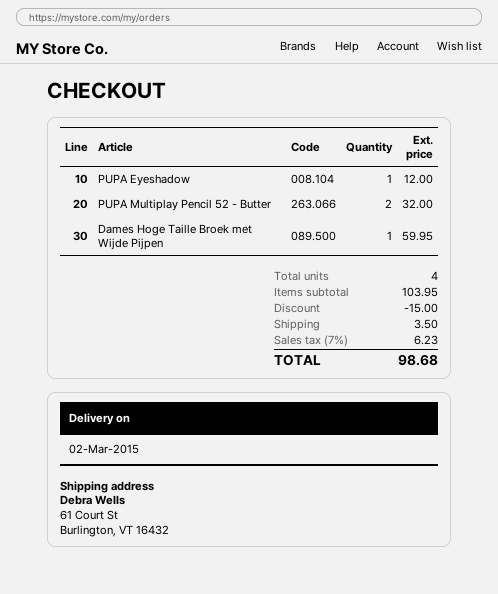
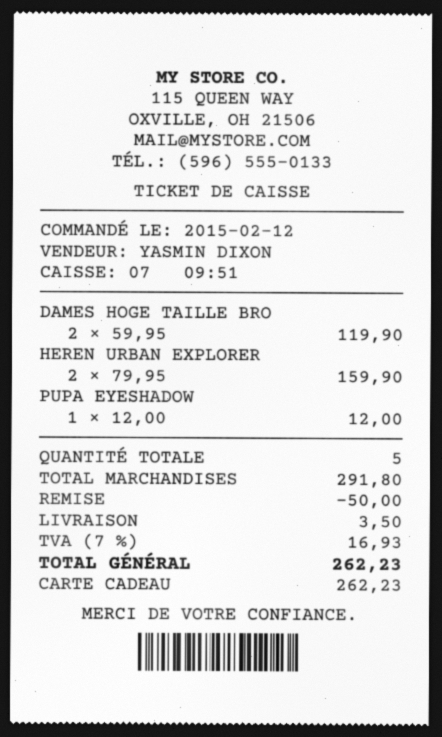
PUPA Multiplay Pencil 52 - Butter: 2 for 32.00 -> none
Dames Hoge Taille Broek met Wijde Pijpen: 1 for 59.95 -> 2 for 119.90
HEREN URBAN EXPLORER: none -> 2 for 159.90
total quantity: 4 -> 5
subtotal: 103.95 -> 291.80
discount: 15.00 -> 50.00
tax: 7% = 6.23 -> 7% = 16.93
total: 98.68 -> 262.23

